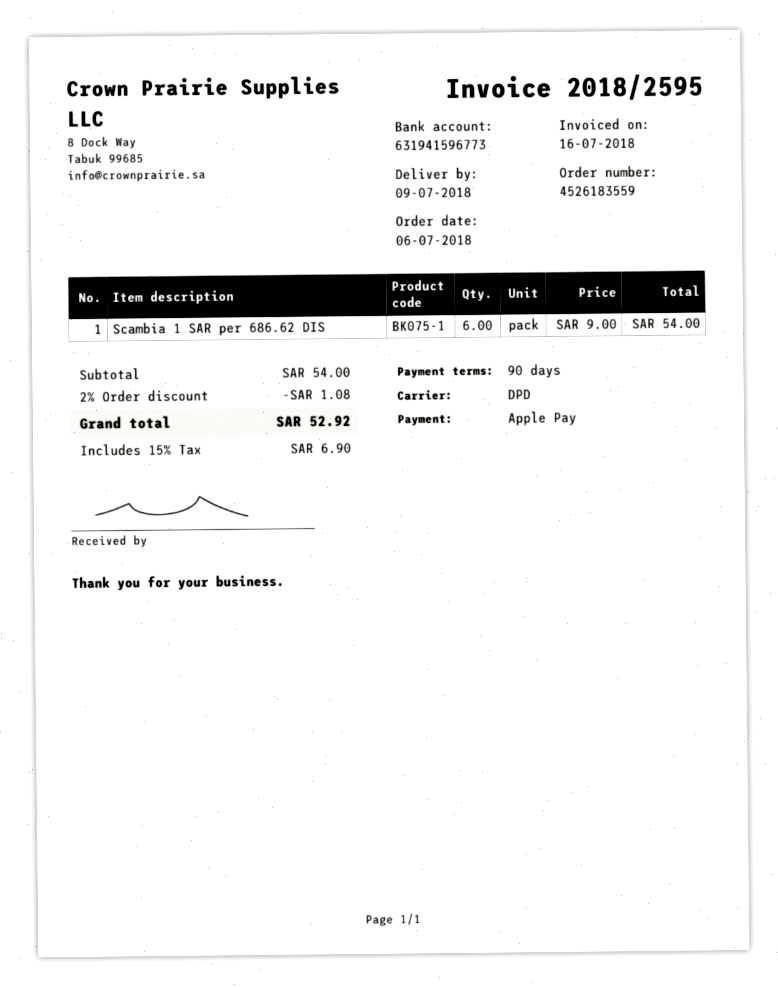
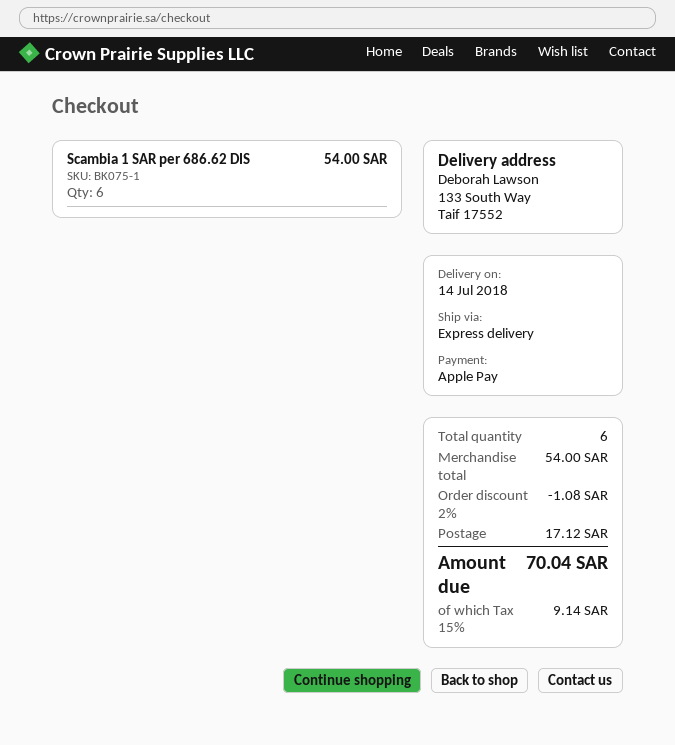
delivery date: 2018-07-09 -> 2018-07-14
shipping method: DPD -> express
shipping: none -> 17.12
tax: 15% = 6.90 -> 15% = 9.14
total: 52.92 -> 70.04

